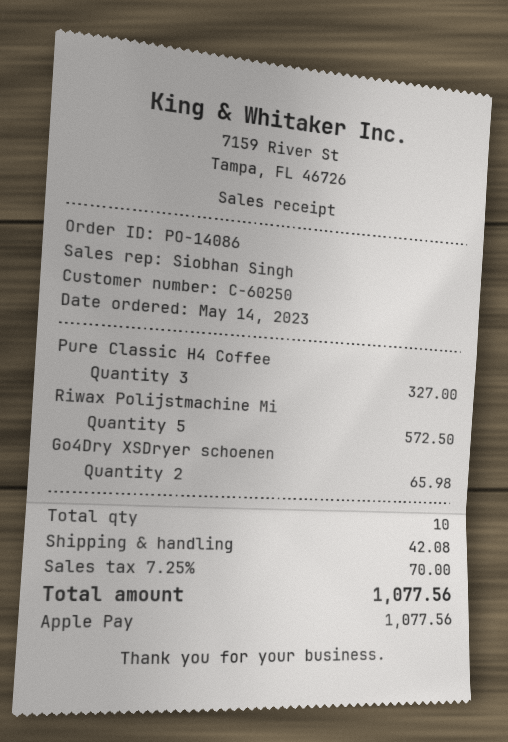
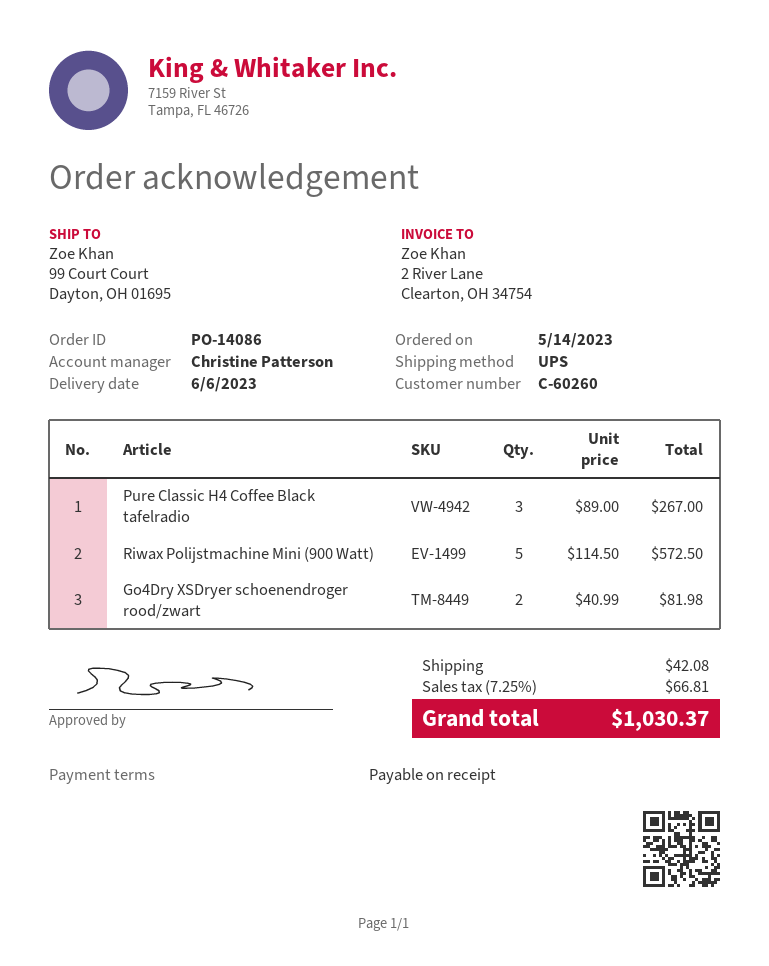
customer number: C-60250 -> C-60260
sales rep: Siobhan Singh -> Christine Patterson
Pure Classic H4 Coffee: 3 for 327.00 -> 3 for 267.00
Go4Dry XSDryer schoenen: 2 for 65.98 -> 2 for 81.98
tax: 7.25% = 70.00 -> 7.25% = 66.81
total: 1077.56 -> 1030.37

